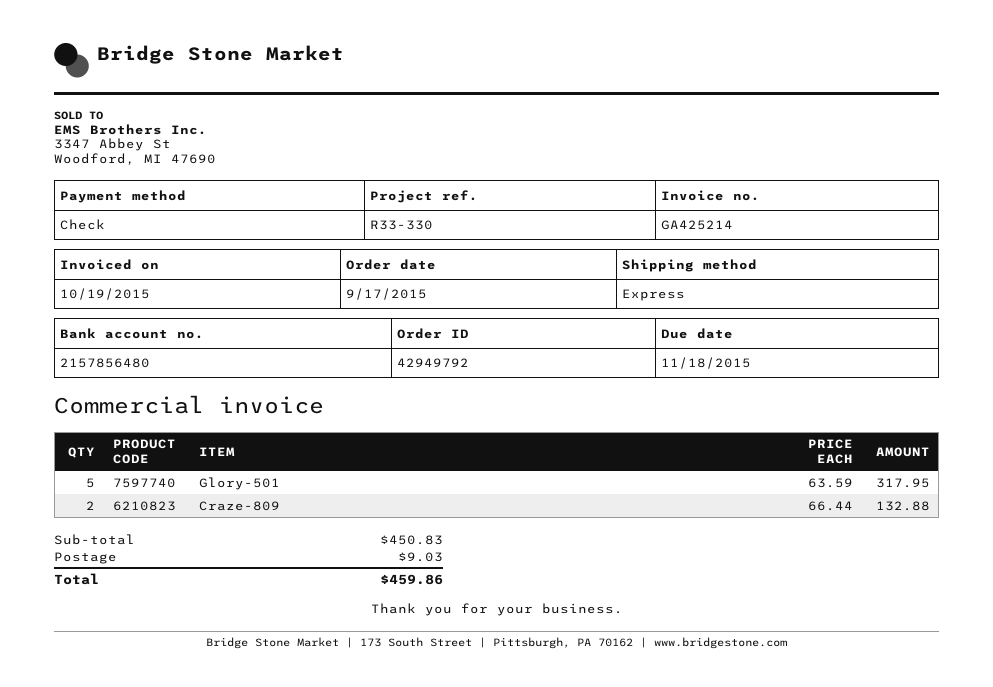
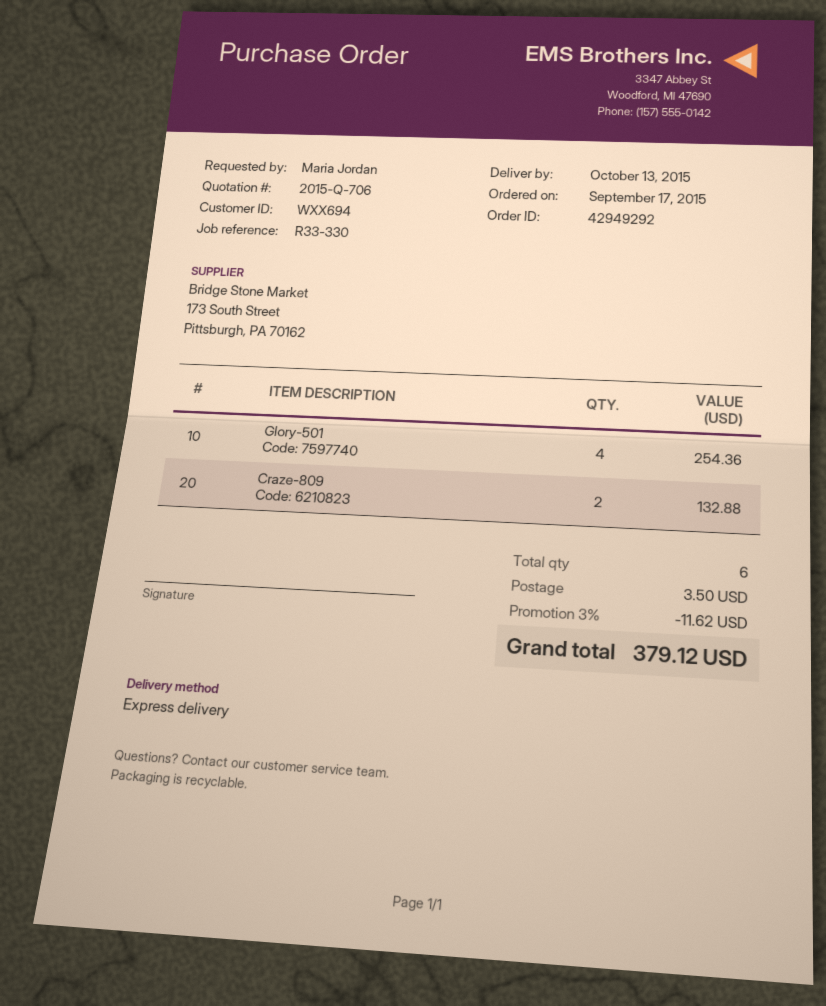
order number: 42949792 -> 42949292
Glory-501: 5 for 317.95 -> 4 for 254.36
discount: none -> 3% = 11.62
shipping: 9.03 -> 3.50
total: 459.86 -> 379.12

